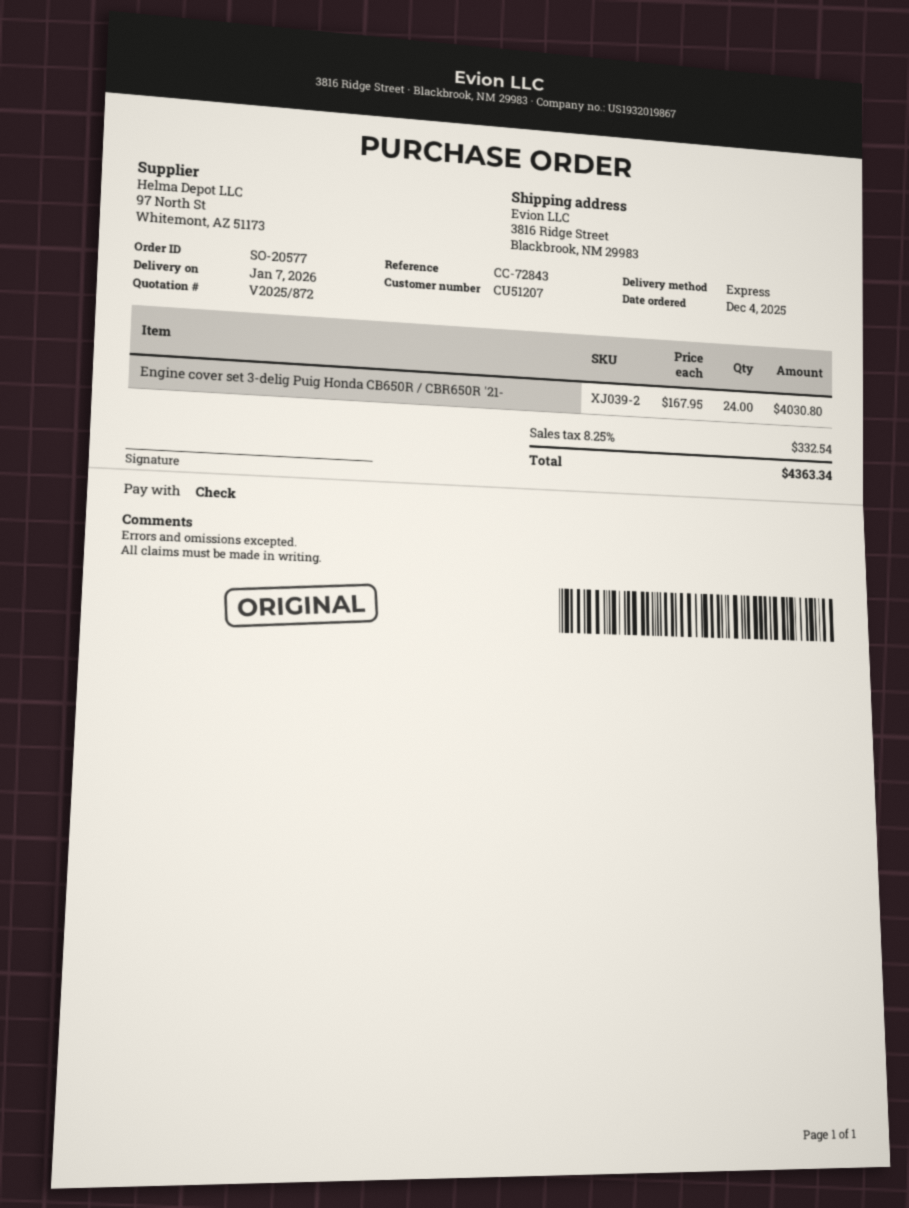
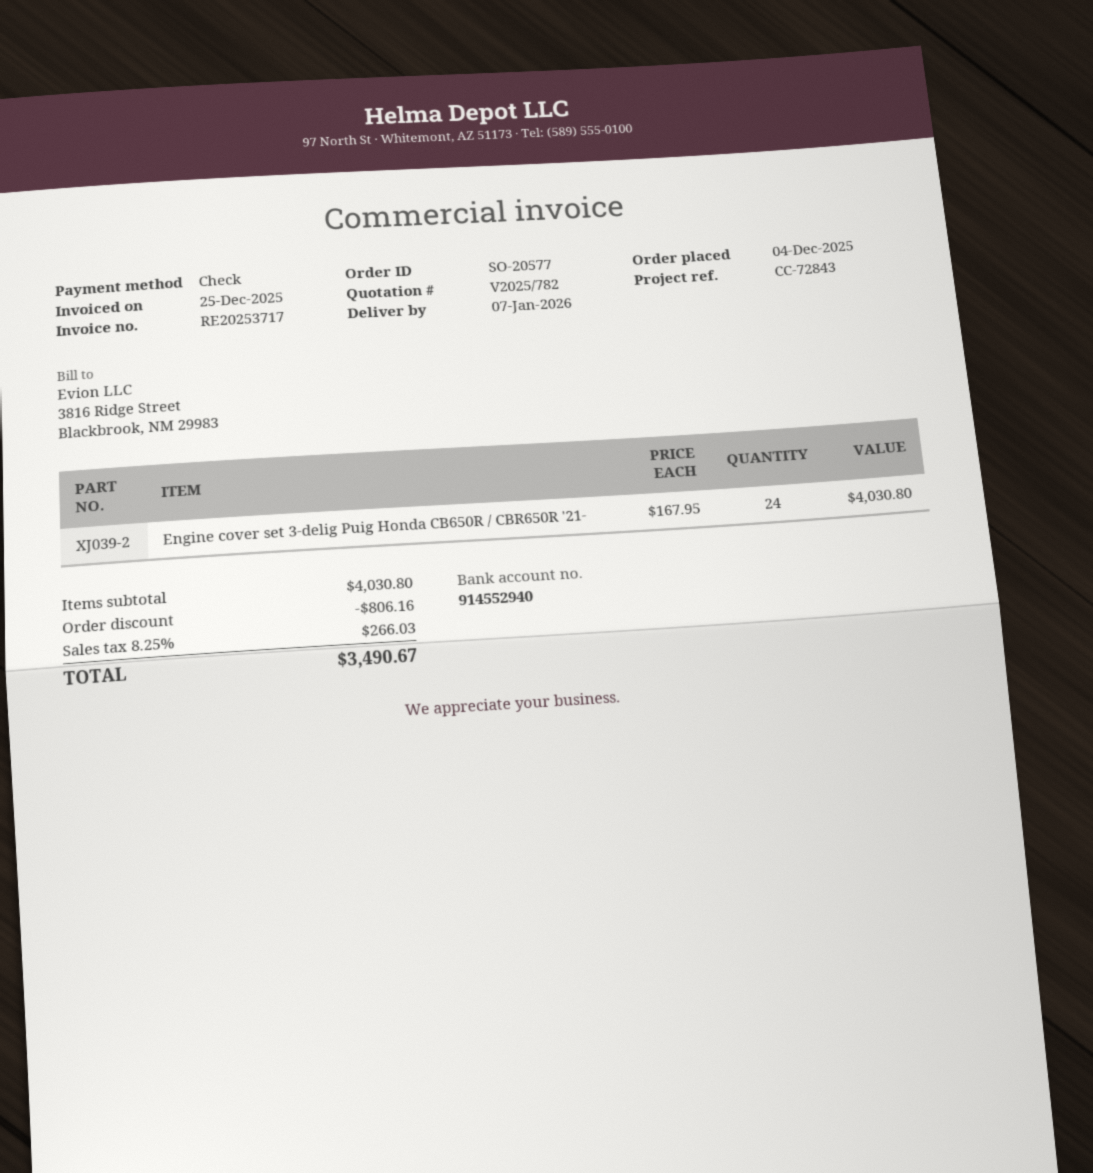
quote number: V2025/872 -> V2025/782
discount: none -> 806.16
tax: 8.25% = 332.54 -> 8.25% = 266.03
total: 4363.34 -> 3490.67

